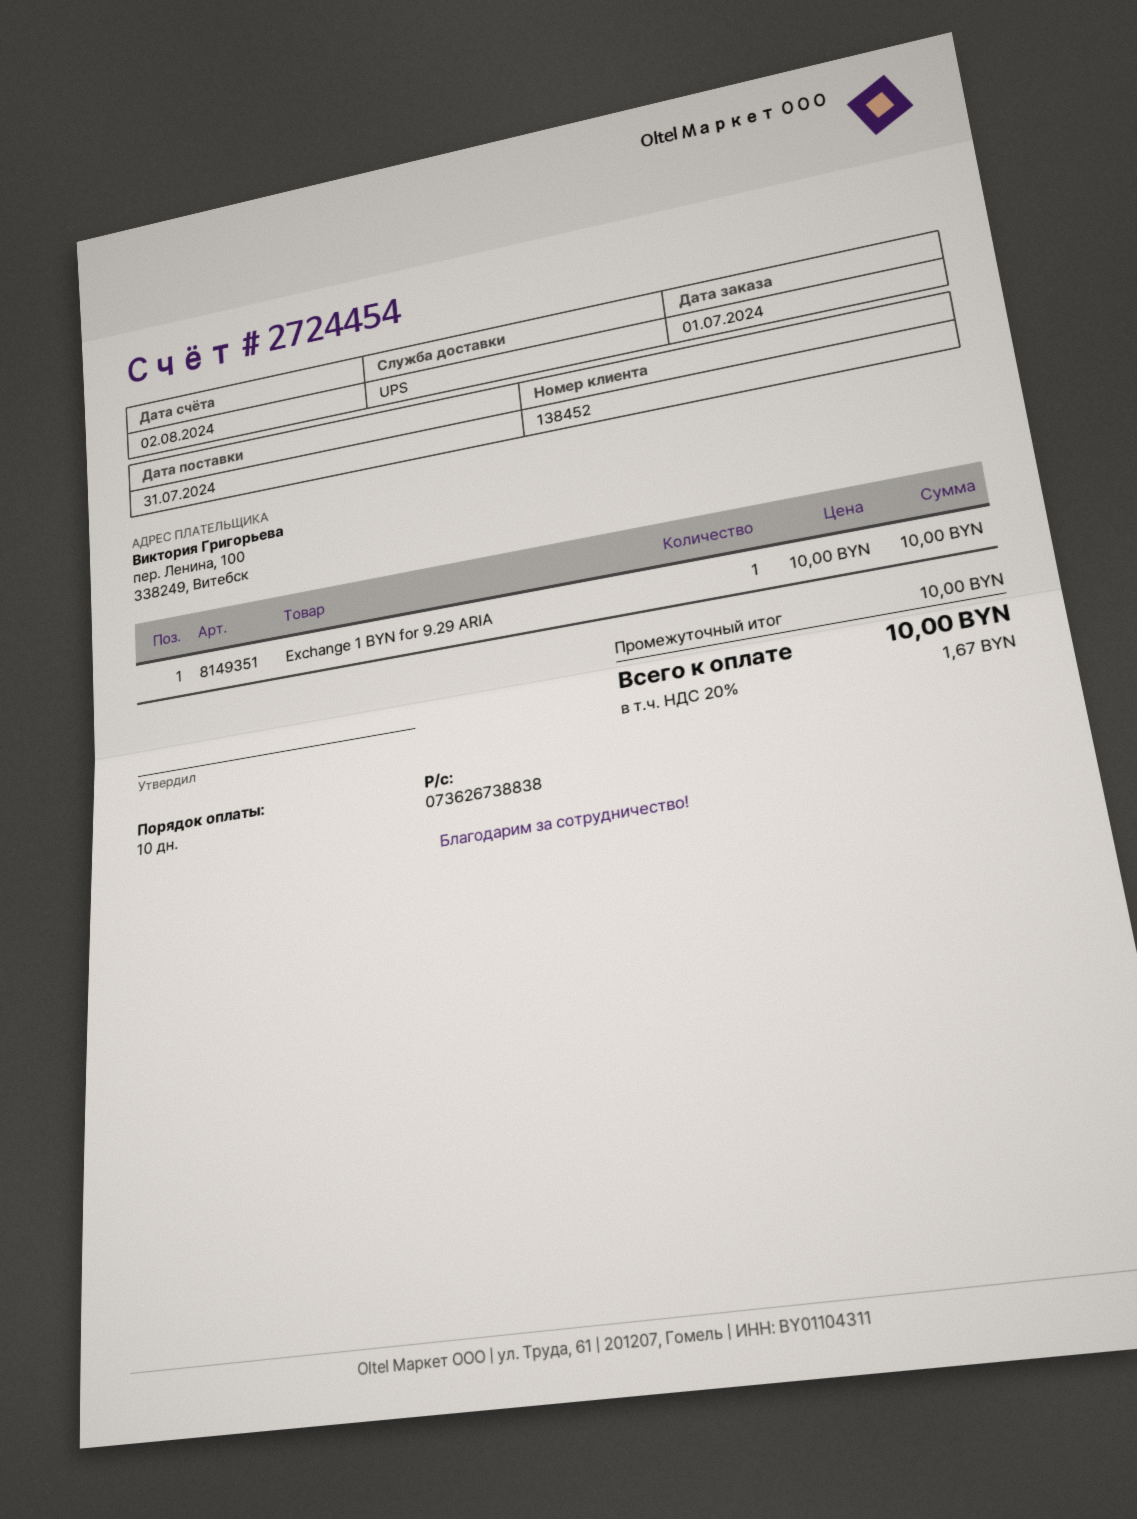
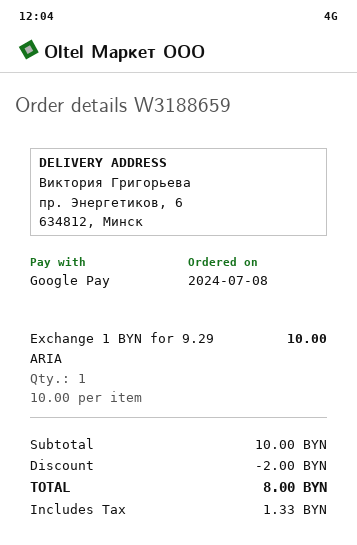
order date: 2024-07-01 -> 2024-07-08
discount: none -> 2.00
tax: 1.67 -> 1.33
total: 10.00 -> 8.00

